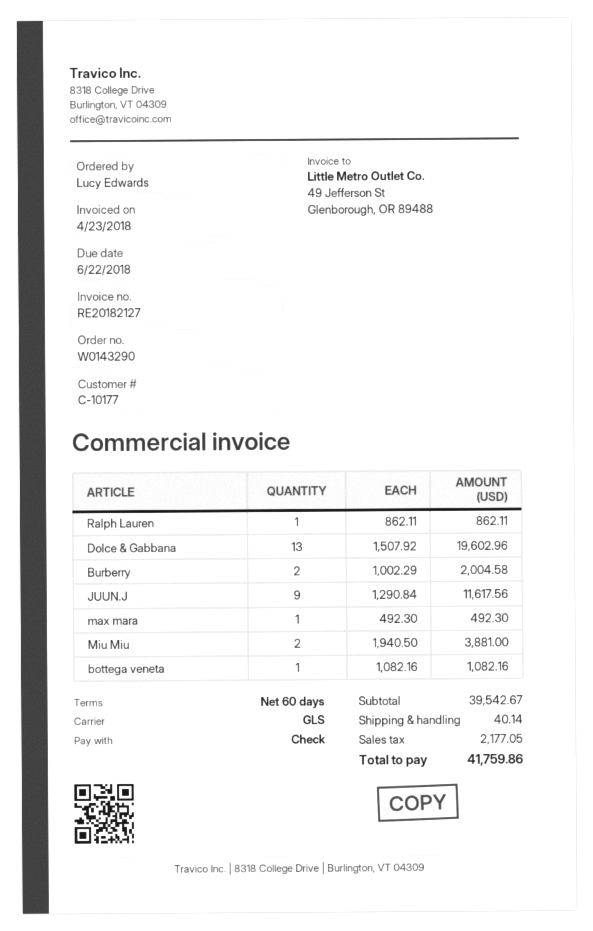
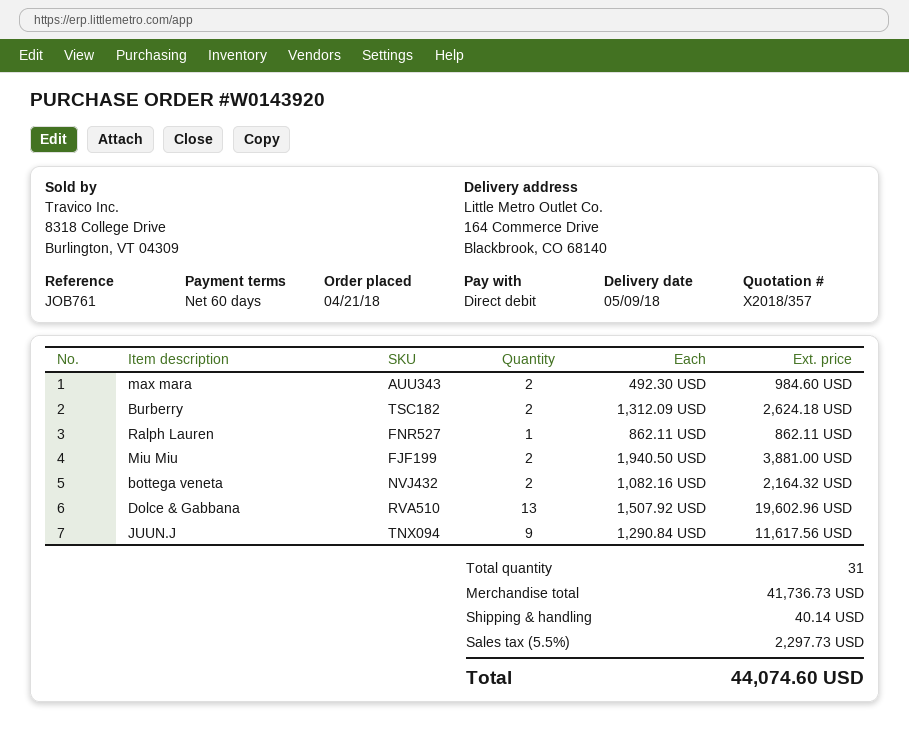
order number: W0143290 -> W0143920
payment method: cheque -> direct debit
Burberry: 2 x 1002.29 = 2004.58 -> 2 x 1312.09 = 2624.18
max mara: 1 x 492.30 = 492.30 -> 2 x 492.30 = 984.60
bottega veneta: 1 x 1082.16 = 1082.16 -> 2 x 1082.16 = 2164.32
subtotal: 39542.67 -> 41736.73
tax: 2177.05 -> 2297.73
total: 41759.86 -> 44074.60

